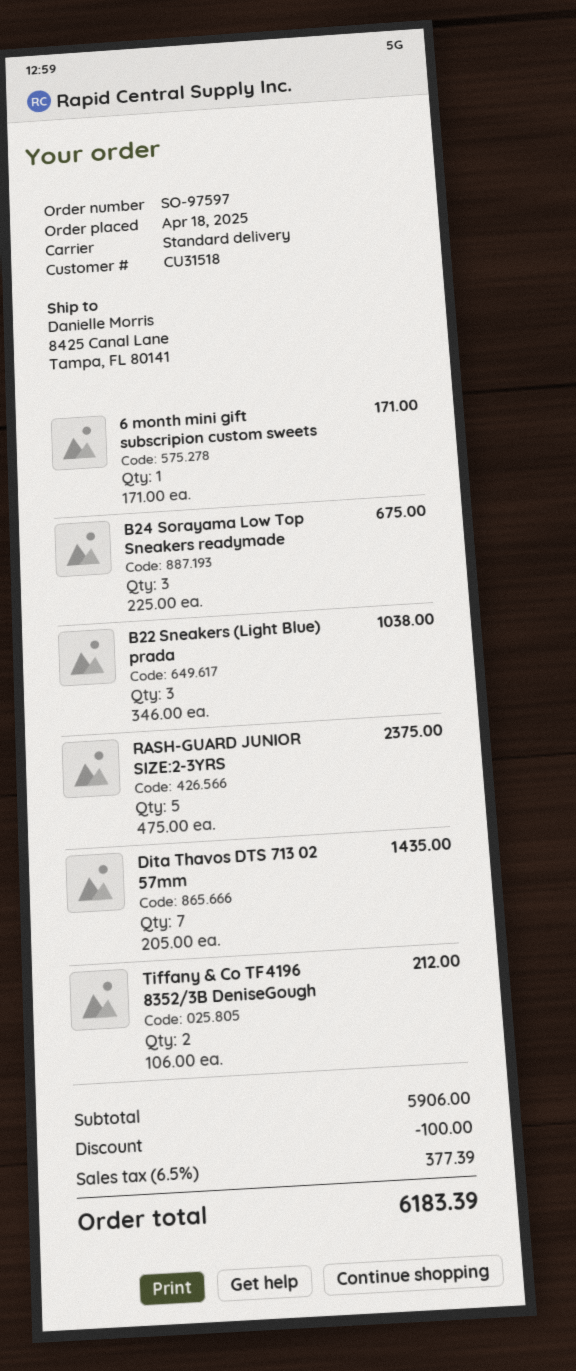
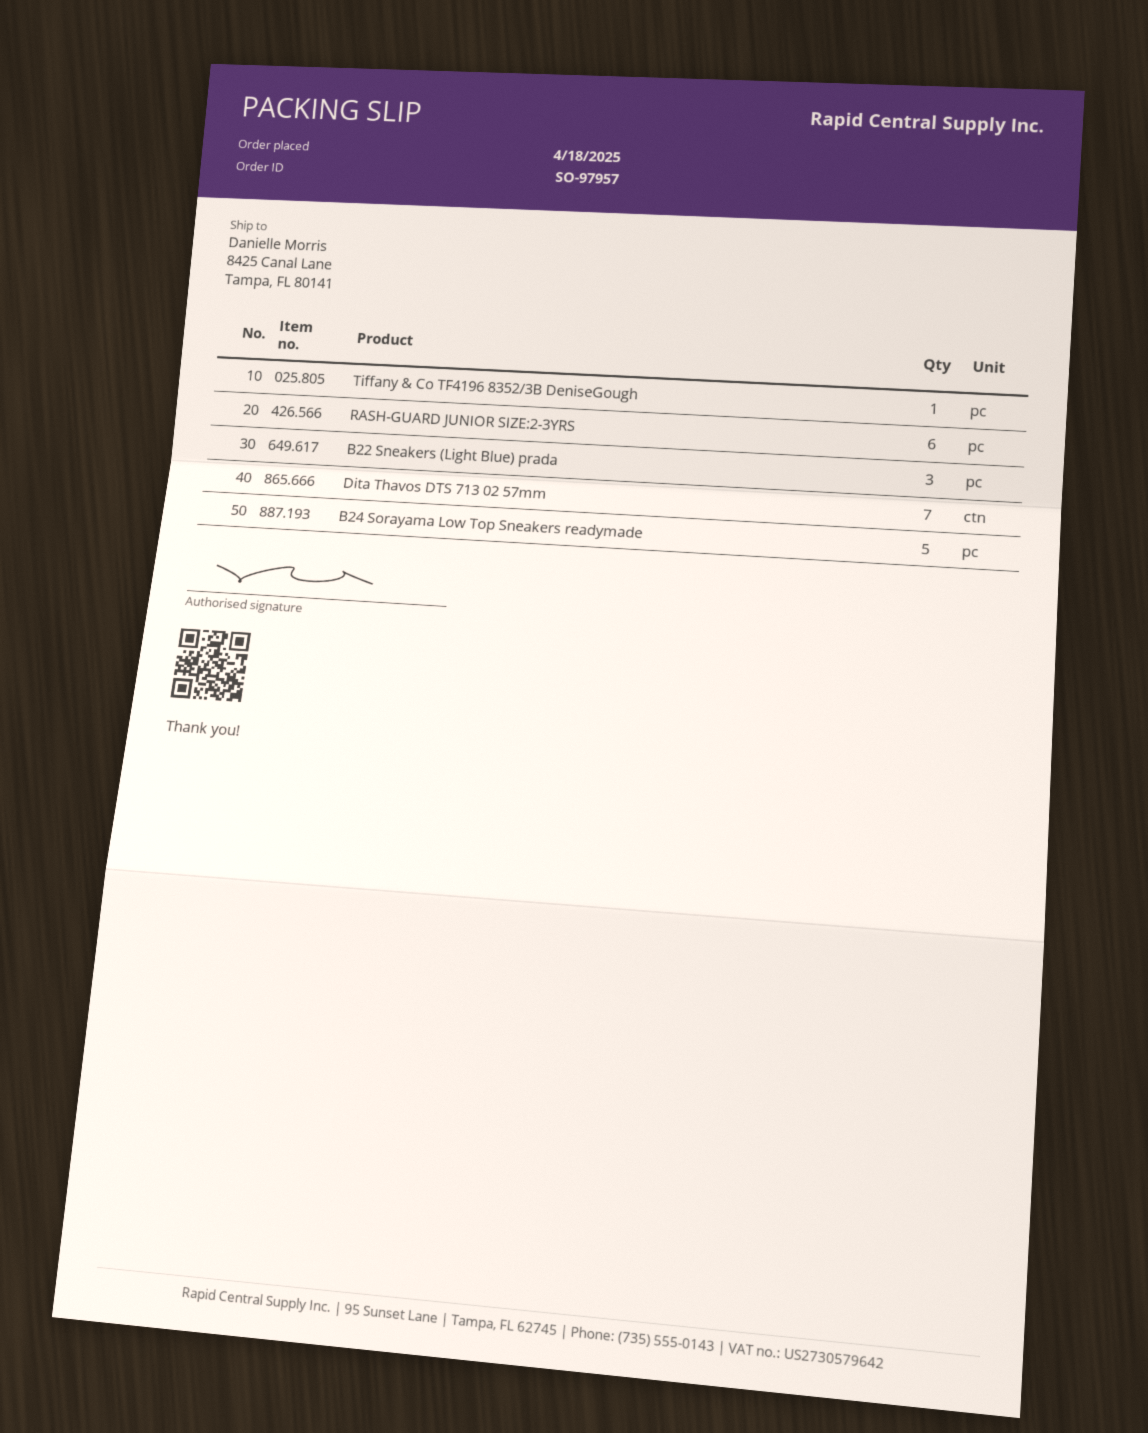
order number: SO-97597 -> SO-97957
6 month mini gift subscripion custom sweets: 1 -> none
B24 Sorayama Low Top Sneakers readymade: 3 -> 5
RASH-GUARD JUNIOR SIZE:2-3YRS: 5 -> 6
Tiffany & Co TF4196 8352/3B DeniseGough: 2 -> 1

